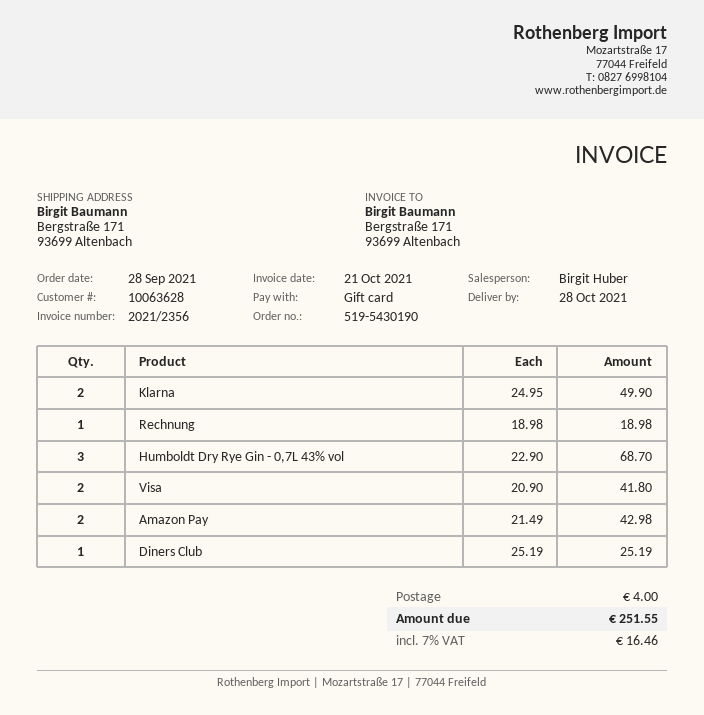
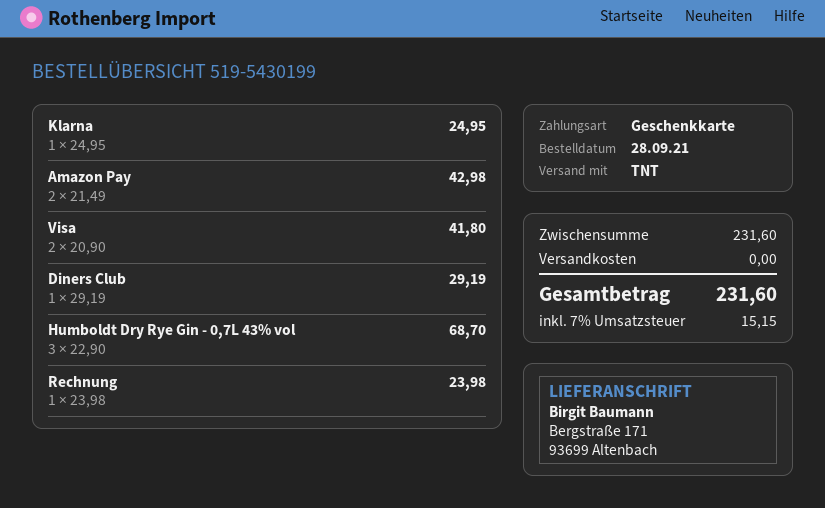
order number: 519-5430190 -> 519-5430199
Klarna: 2 x 24.95 = 49.90 -> 1 x 24.95 = 24.95
Rechnung: 1 x 18.98 = 18.98 -> 1 x 23.98 = 23.98
Diners Club: 1 x 25.19 = 25.19 -> 1 x 29.19 = 29.19
shipping: 4.00 -> 0.00
tax: 7% = 16.46 -> 7% = 15.15
total: 251.55 -> 231.60

